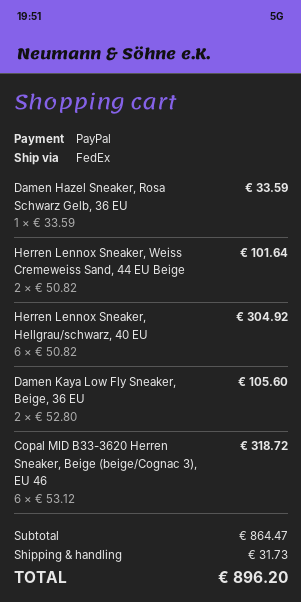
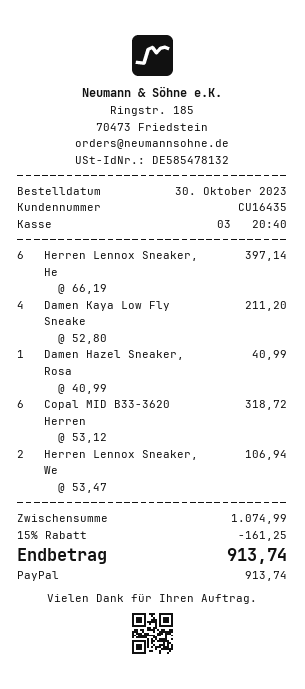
Damen Hazel Sneaker, Rosa Schwarz Gelb, 36 EU: 1 x 33.59 = 33.59 -> 1 x 40.99 = 40.99
Herren Lennox Sneaker, Weiss Cremeweiss Sand, 44 EU Beige: 2 x 50.82 = 101.64 -> 2 x 53.47 = 106.94
Herren Lennox Sneaker, Hellgrau/schwarz, 40 EU: 6 x 50.82 = 304.92 -> 6 x 66.19 = 397.14
Damen Kaya Low Fly Sneaker, Beige, 36 EU: 2 x 52.80 = 105.60 -> 4 x 52.80 = 211.20
subtotal: 864.47 -> 1074.99
discount: none -> 15% = 161.25
shipping: 31.73 -> none
total: 896.20 -> 913.74

